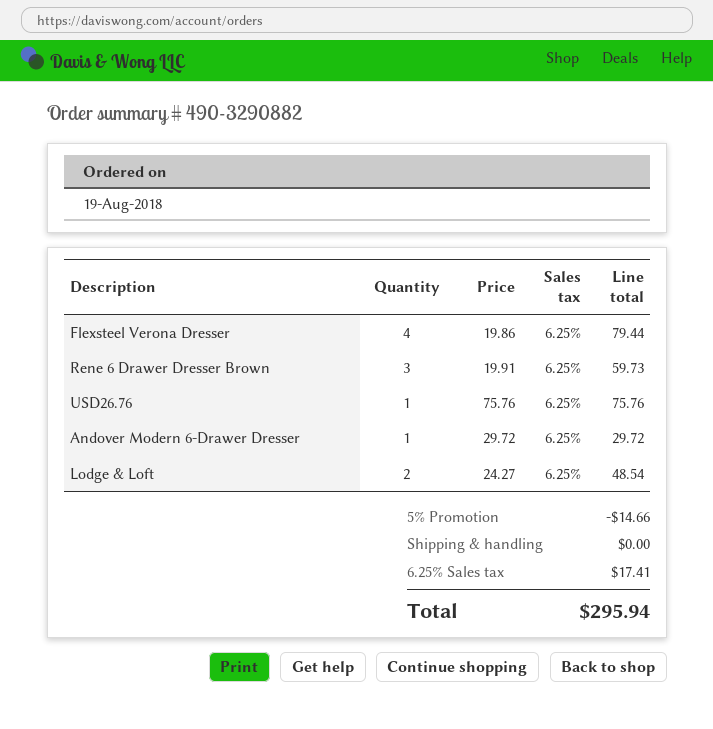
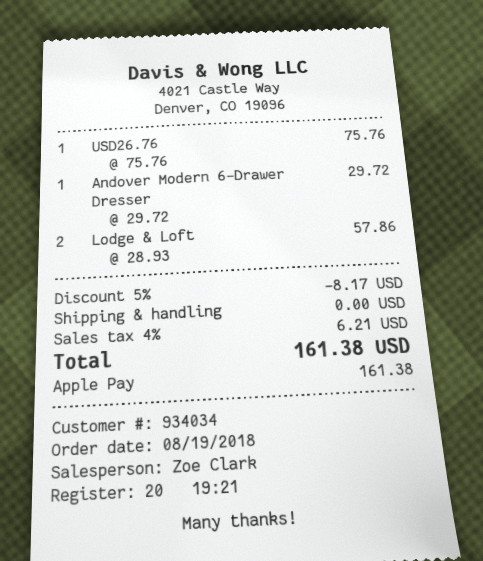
Flexsteel Verona Dresser: 4 x 19.86 = 79.44 -> none
Rene 6 Drawer Dresser Brown: 3 x 19.91 = 59.73 -> none
Lodge & Loft: 2 x 24.27 = 48.54 -> 2 x 28.93 = 57.86
discount: 5% = 14.66 -> 5% = 8.17
tax: 6.25% = 17.41 -> 4% = 6.21
total: 295.94 -> 161.38

